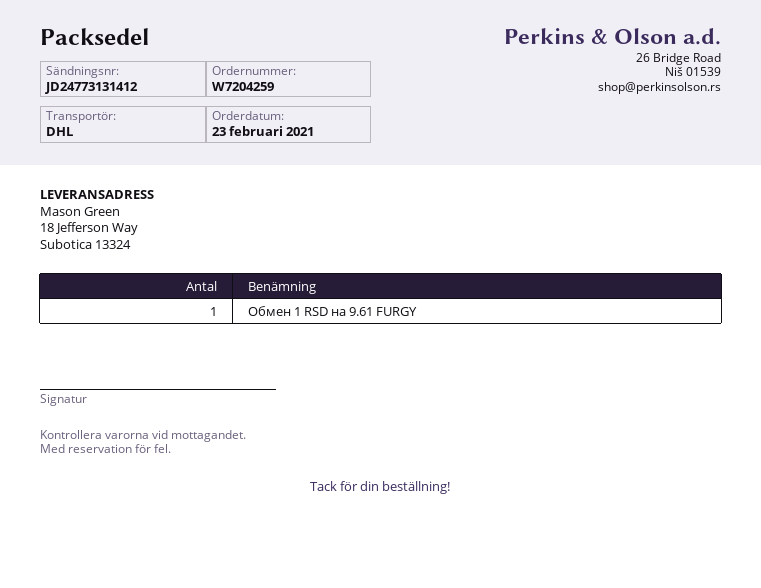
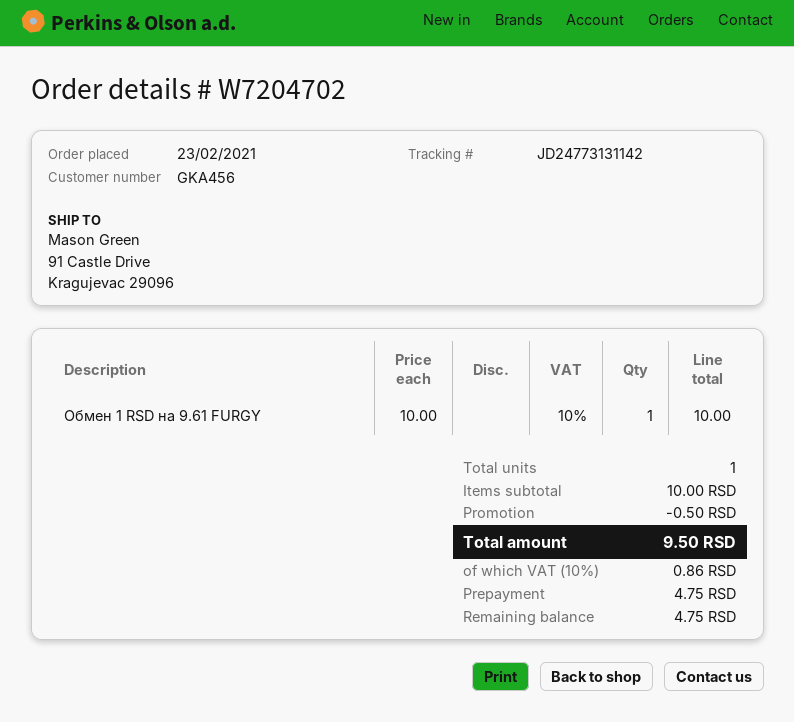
order number: W7204259 -> W7204702
tracking number: JD24773131412 -> JD24773131142
ship to: 18 Jefferson Way, Subotica 13324 -> 91 Castle Drive, Kragujevac 29096

